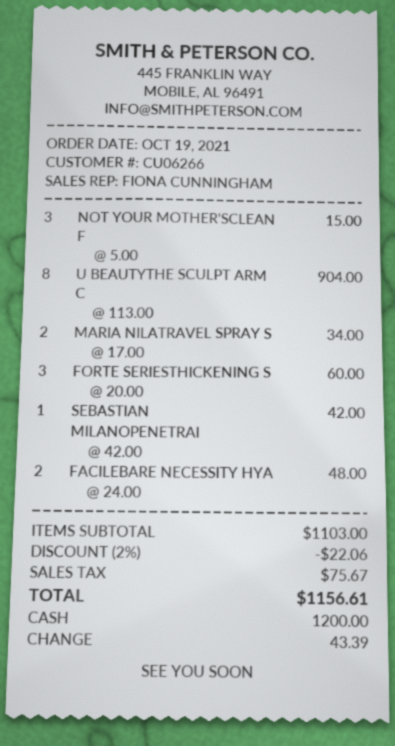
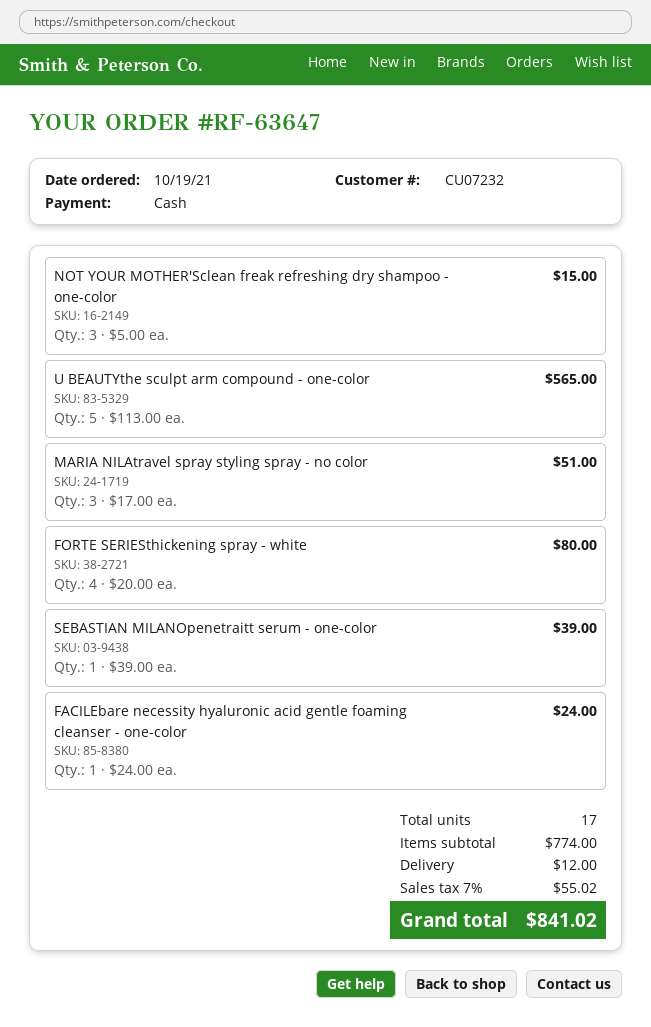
customer number: CU06266 -> CU07232
U BEAUTYTHE SCULPT ARM C: 8 x 113.00 = 904.00 -> 5 x 113.00 = 565.00
MARIA NILATRAVEL SPRAY S: 2 x 17.00 = 34.00 -> 3 x 17.00 = 51.00
FORTE SERIESTHICKENING S: 3 x 20.00 = 60.00 -> 4 x 20.00 = 80.00
SEBASTIAN MILANOPENETRAI: 1 x 42.00 = 42.00 -> 1 x 39.00 = 39.00
FACILEBARE NECESSITY HYA: 2 x 24.00 = 48.00 -> 1 x 24.00 = 24.00
subtotal: 1103.00 -> 774.00
discount: 2% = 22.06 -> none
shipping: none -> 12.00
tax: 75.67 -> 55.02
total: 1156.61 -> 841.02

